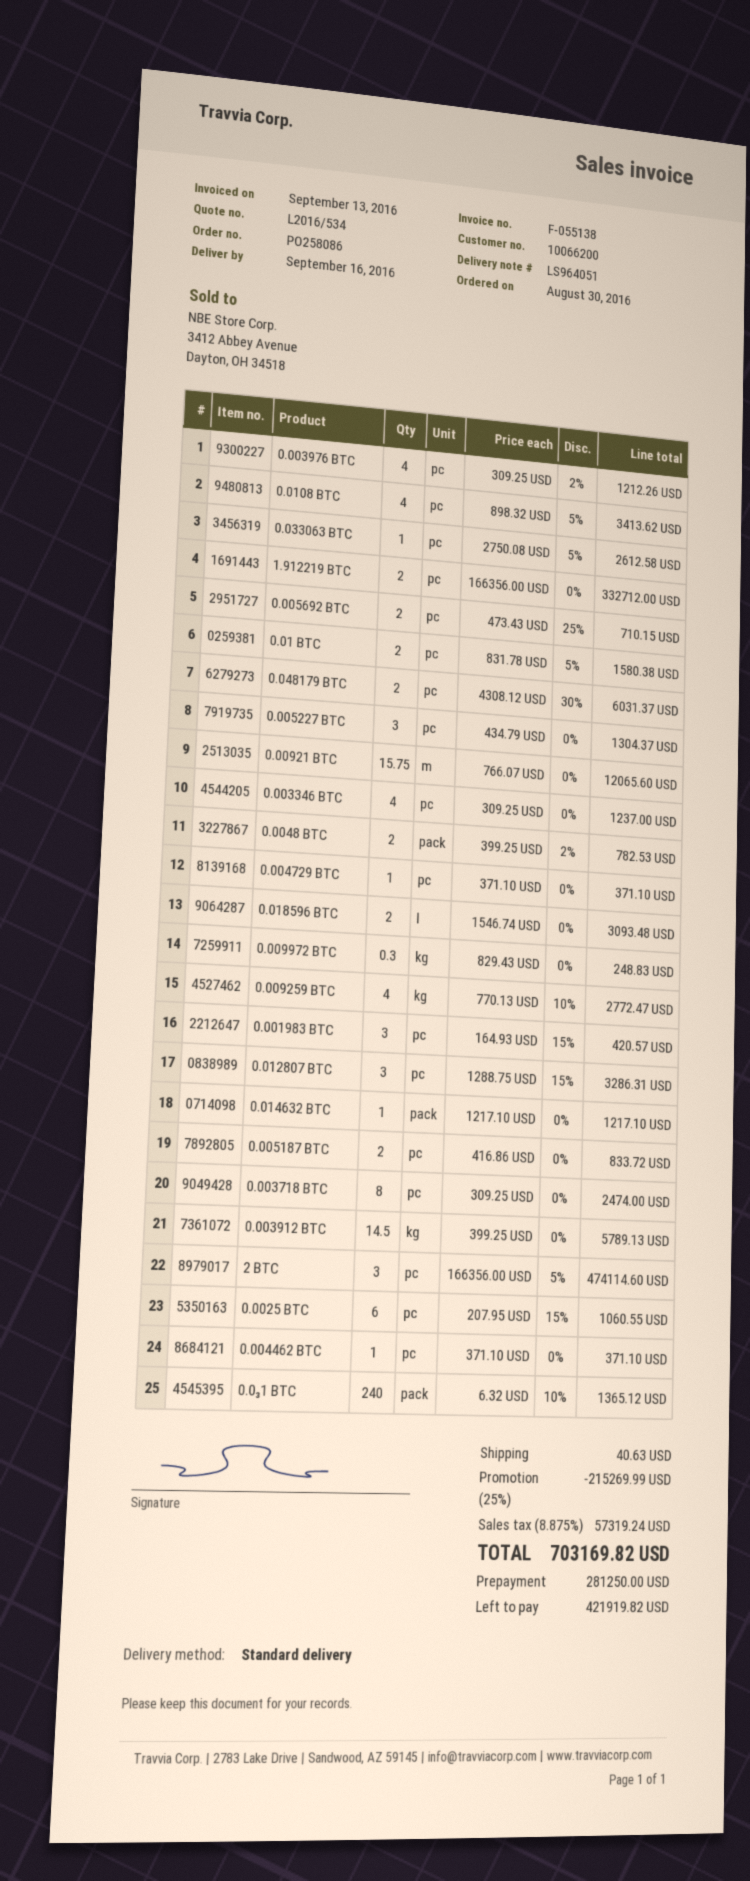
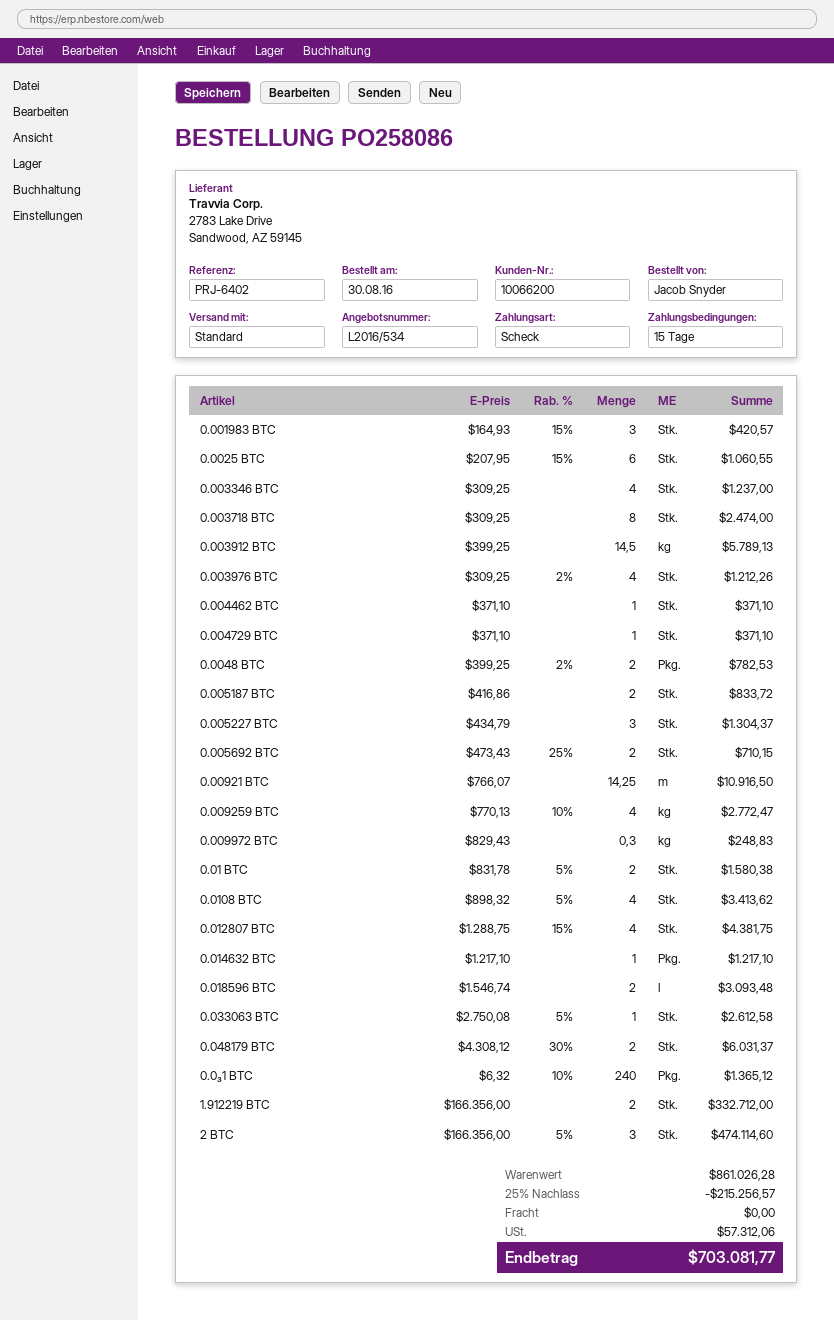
0.00921 BTC: 15.75 x 766.07 = 12065.60 -> 14.25 x 766.07 = 10916.50
0.012807 BTC: 3 x 1288.75 - 15% = 3286.31 -> 4 x 1288.75 - 15% = 4381.75
discount: 25% = 215269.99 -> 25% = 215256.57
shipping: 40.63 -> 0.00
tax: 57319.24 -> 57312.06
total: 703169.82 -> 703081.77

